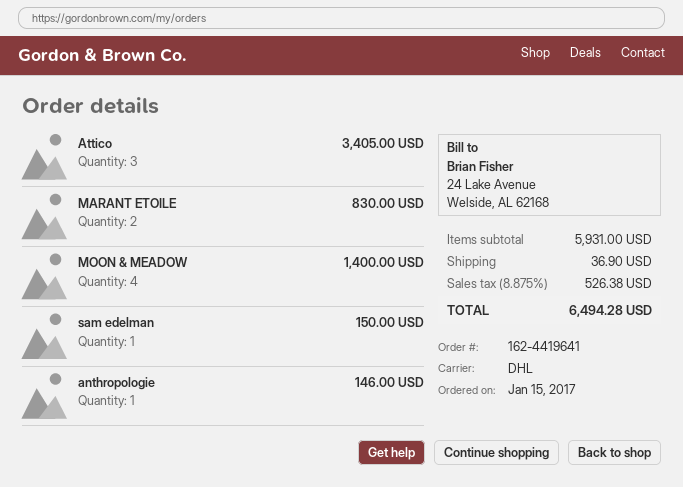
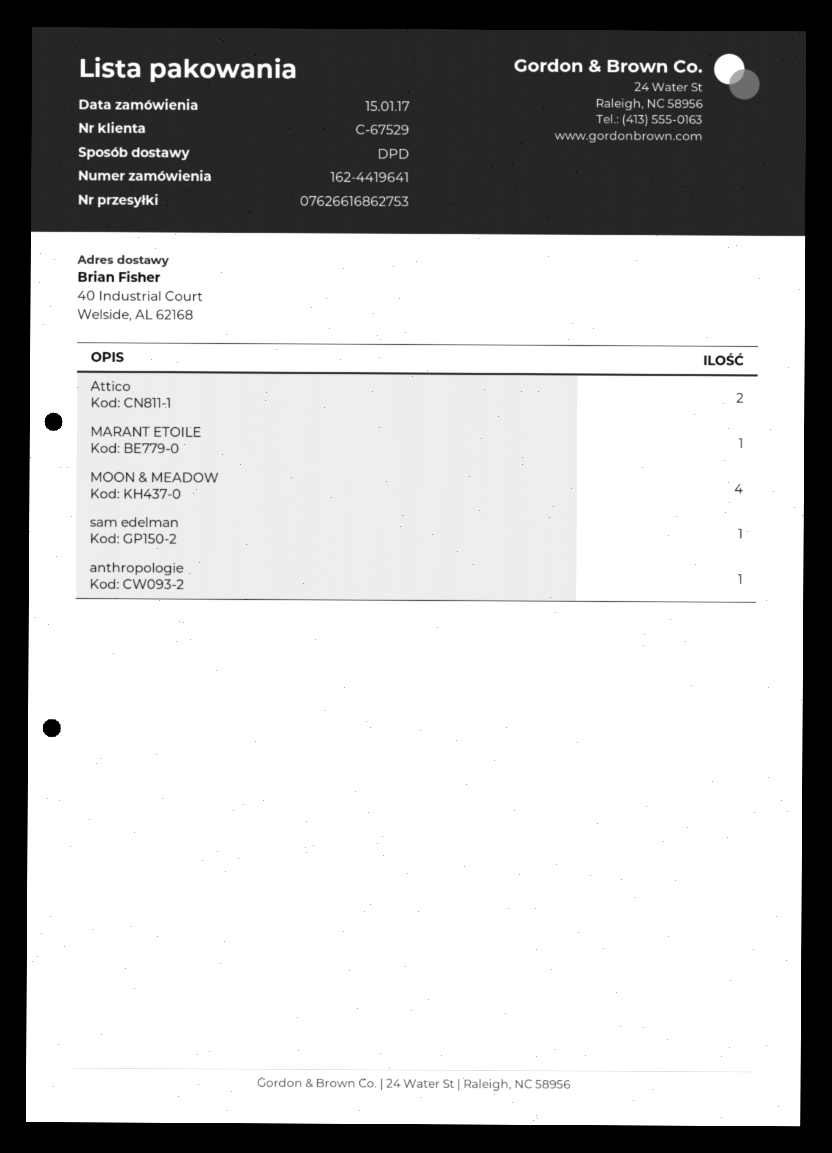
shipping method: DHL -> DPD
Attico: 3 -> 2
MARANT ETOILE: 2 -> 1

